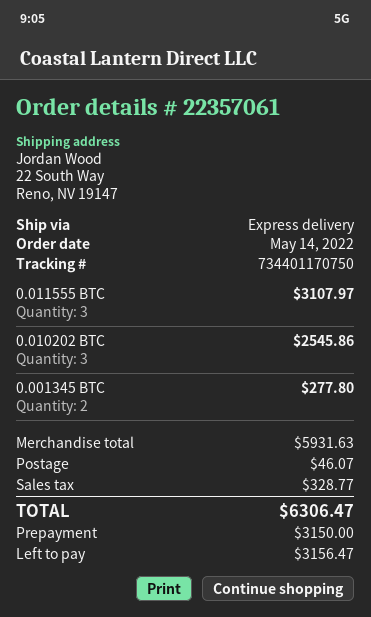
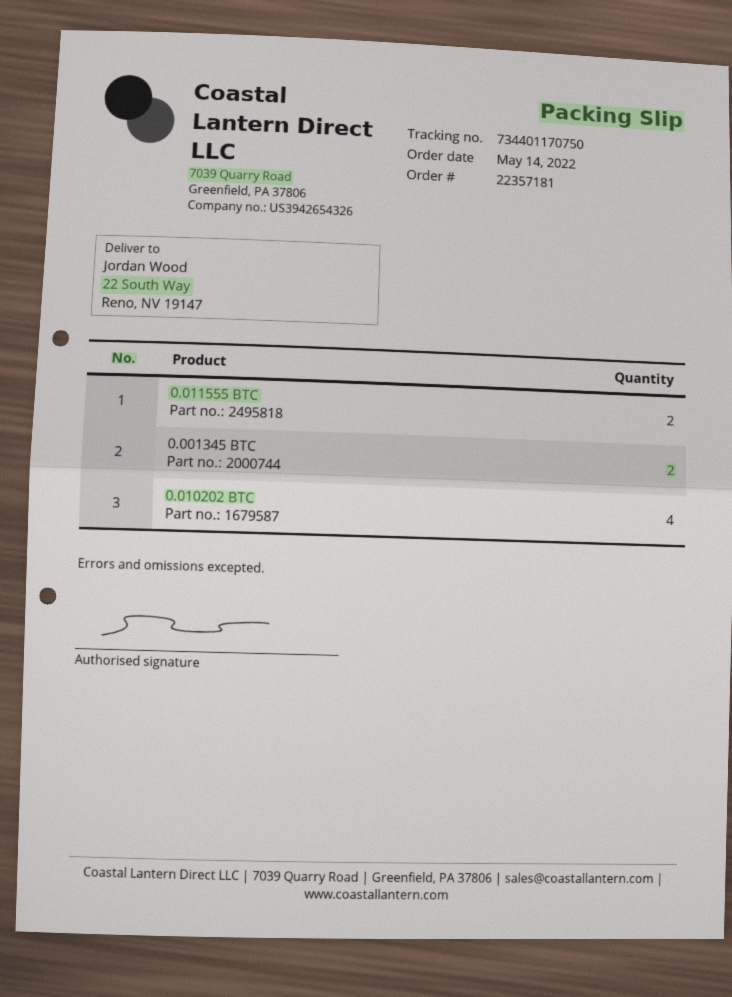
order number: 22357061 -> 22357181
0.011555 BTC: 3 -> 2
0.010202 BTC: 3 -> 4

